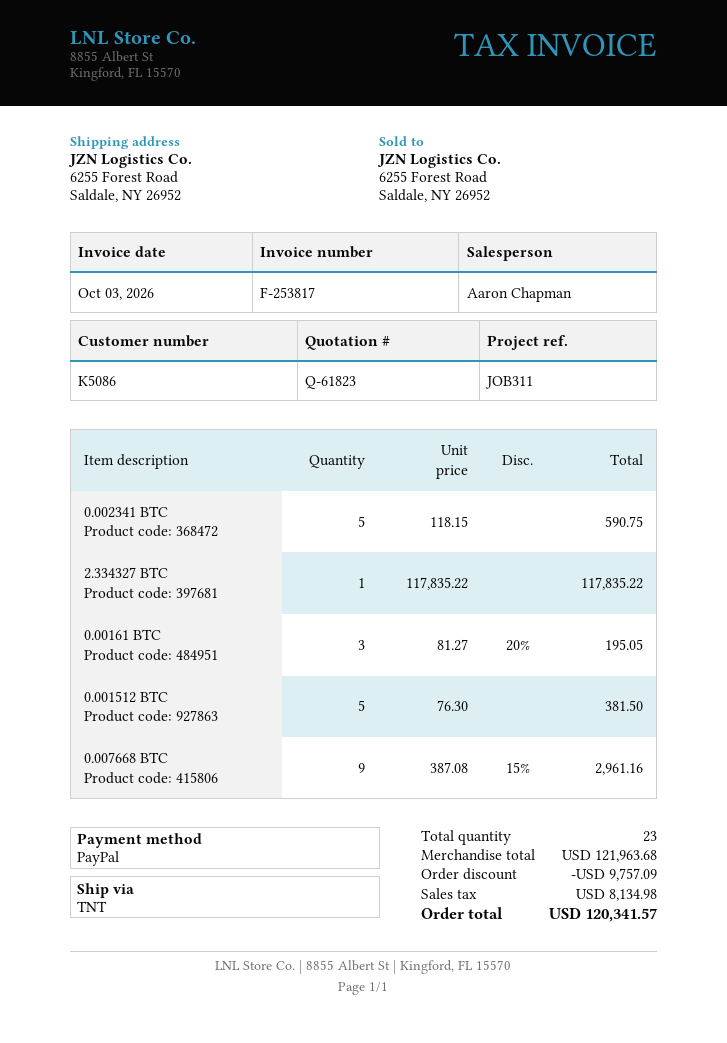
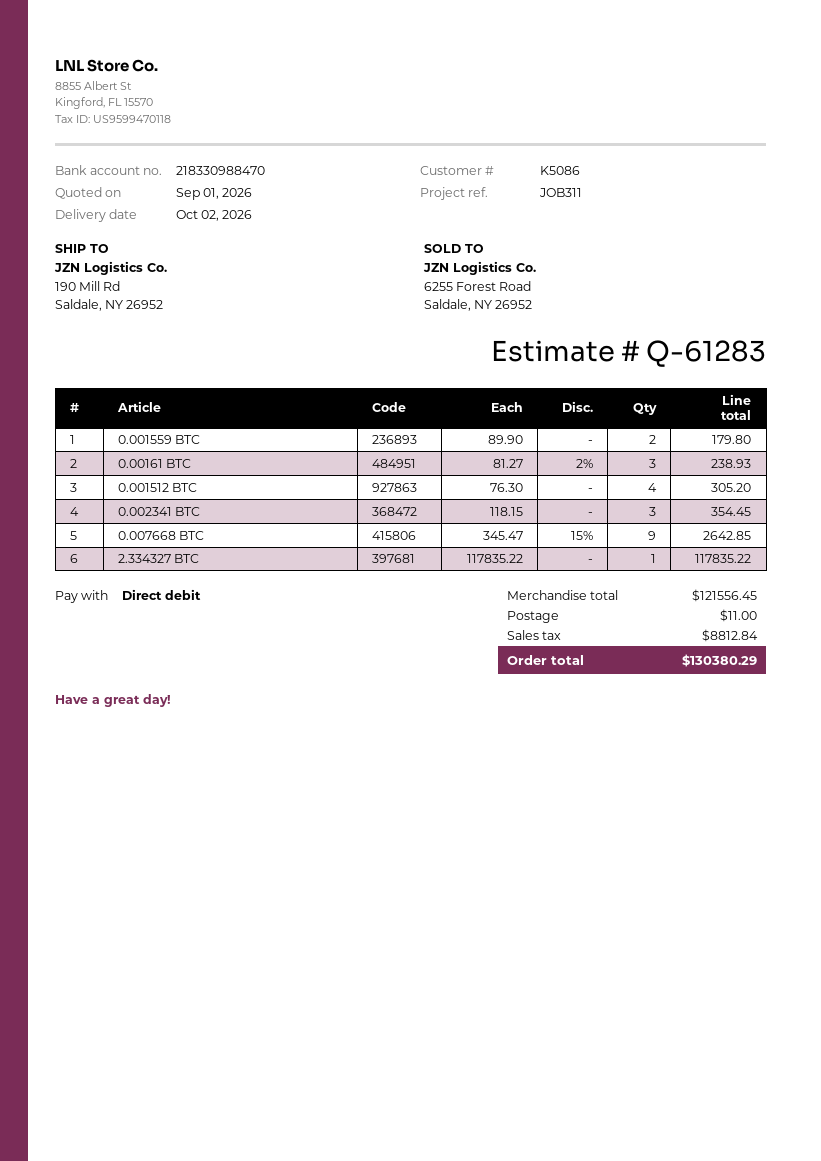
quote number: Q-61823 -> Q-61283
payment method: PayPal -> direct debit
ship to: 6255 Forest Road, Saldale, NY 26952 -> 190 Mill Rd, Saldale, NY 26952
0.002341 BTC: 5 x 118.15 = 590.75 -> 3 x 118.15 = 354.45
0.00161 BTC: 3 x 81.27 - 20% = 195.05 -> 3 x 81.27 - 2% = 238.93
0.001512 BTC: 5 x 76.30 = 381.50 -> 4 x 76.30 = 305.20
0.007668 BTC: 9 x 387.08 - 15% = 2961.16 -> 9 x 345.47 - 15% = 2642.85
0.001559 BTC: none -> 2 x 89.90 = 179.80
subtotal: 121963.68 -> 121556.45
discount: 9757.09 -> none
shipping: none -> 11.00
tax: 8134.98 -> 8812.84
total: 120341.57 -> 130380.29

